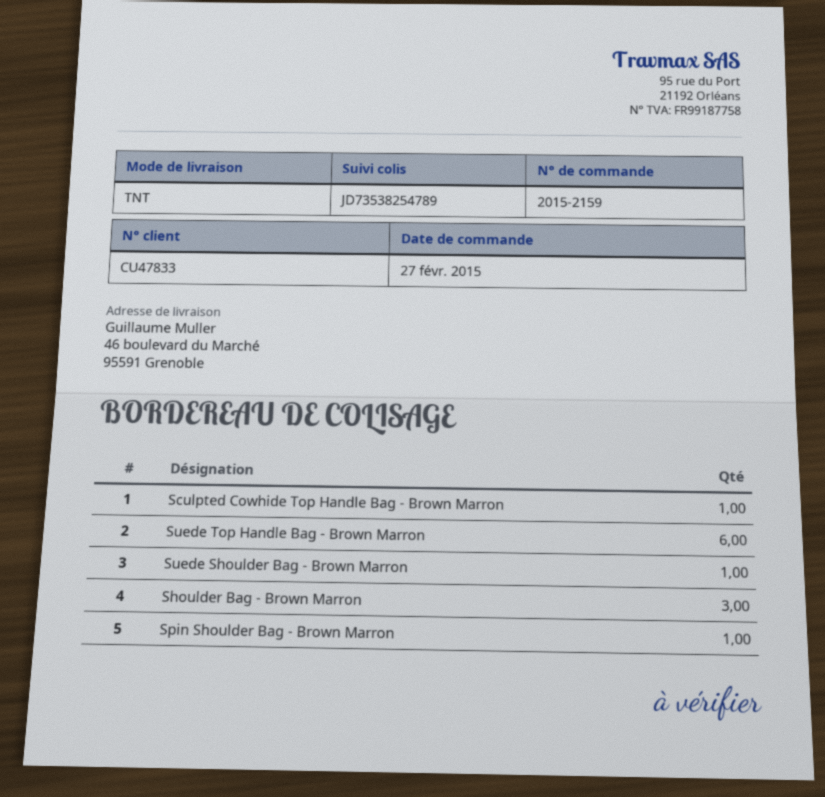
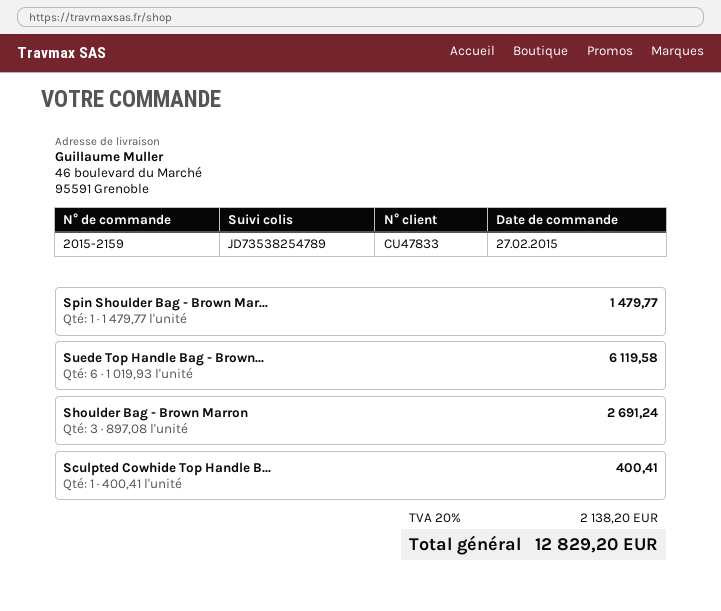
Suede Shoulder Bag - Brown Marron: 1 -> none

